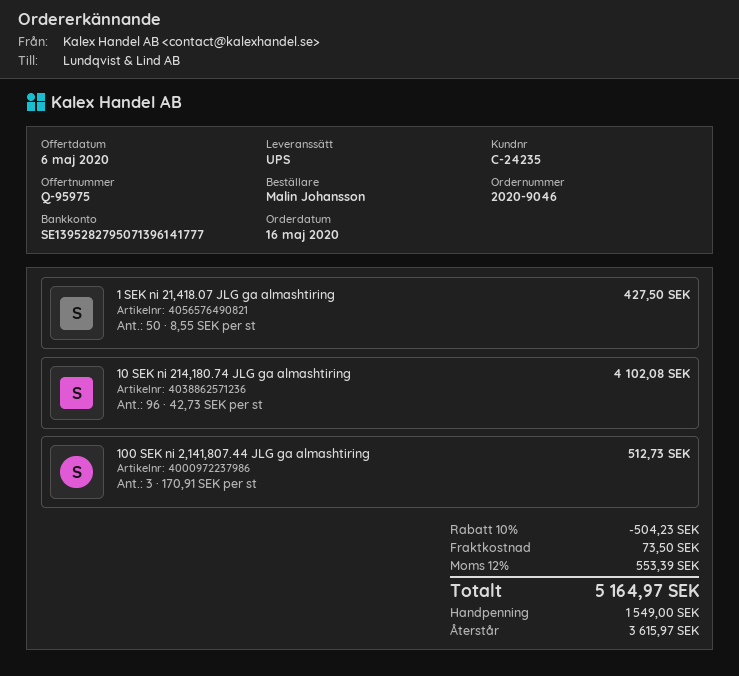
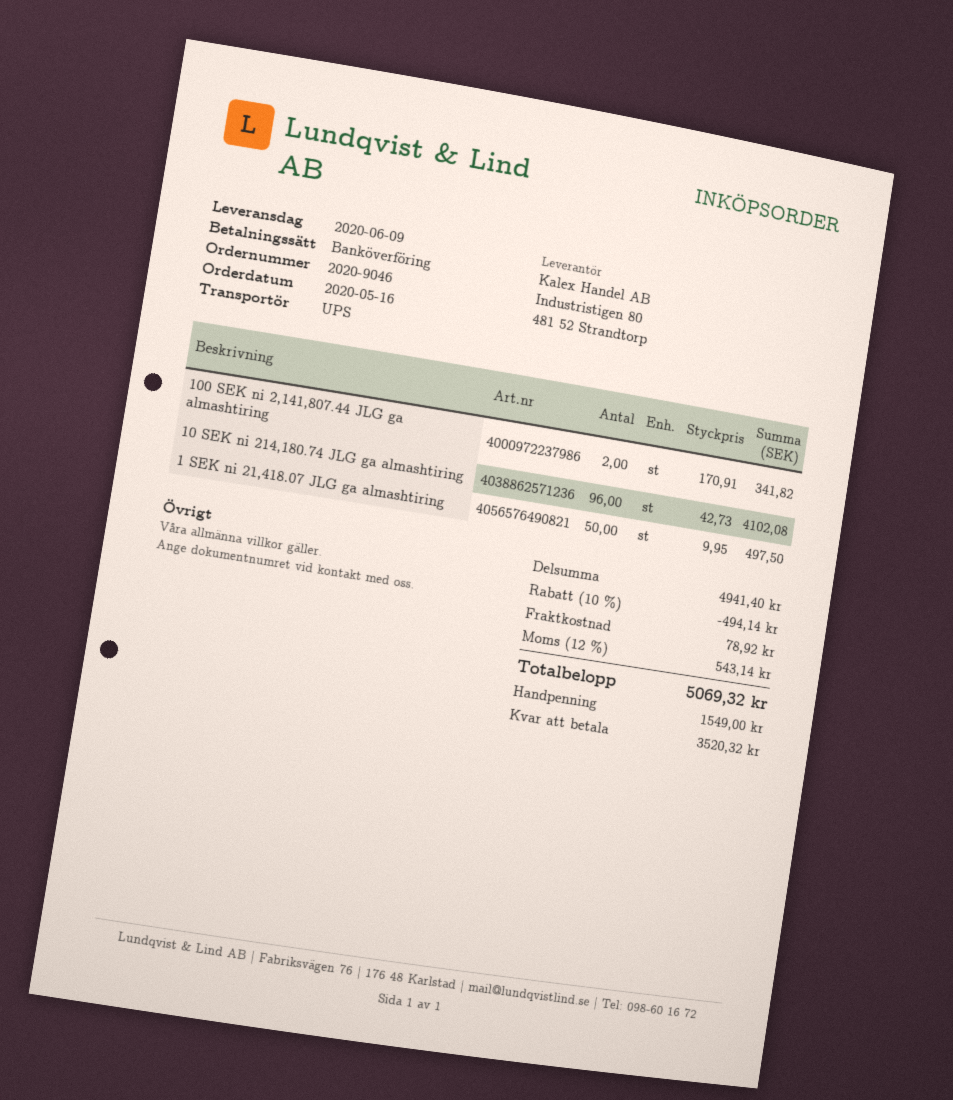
1 SEK ni 21,418.07 JLG ga almashtiring: 50 x 8.55 = 427.50 -> 50 x 9.95 = 497.50
100 SEK ni 2,141,807.44 JLG ga almashtiring: 3 x 170.91 = 512.73 -> 2 x 170.91 = 341.82
discount: 10% = 504.23 -> 10% = 494.14
shipping: 73.50 -> 78.92
tax: 12% = 553.39 -> 12% = 543.14
total: 5164.97 -> 5069.32
balance: 3615.97 -> 3520.32

